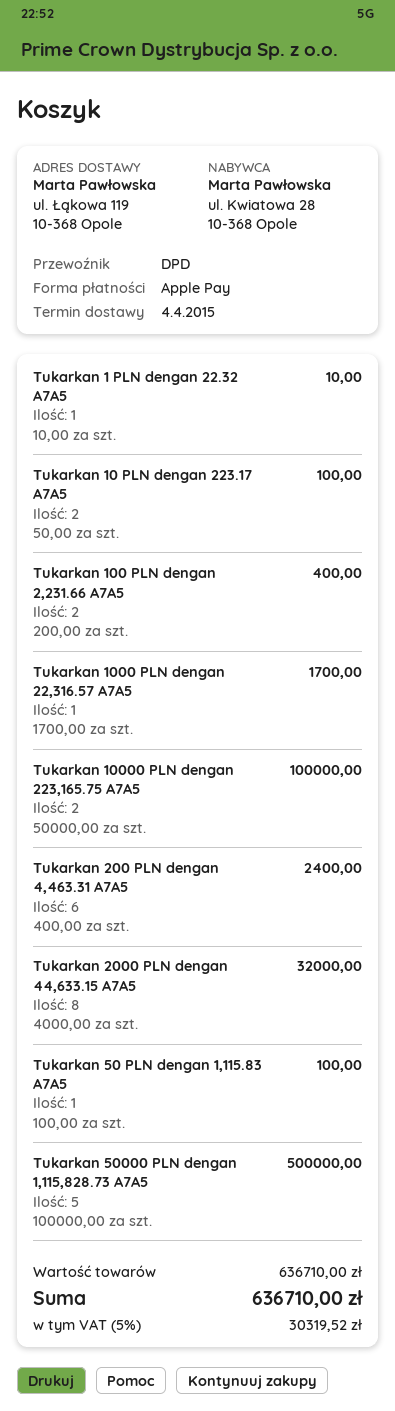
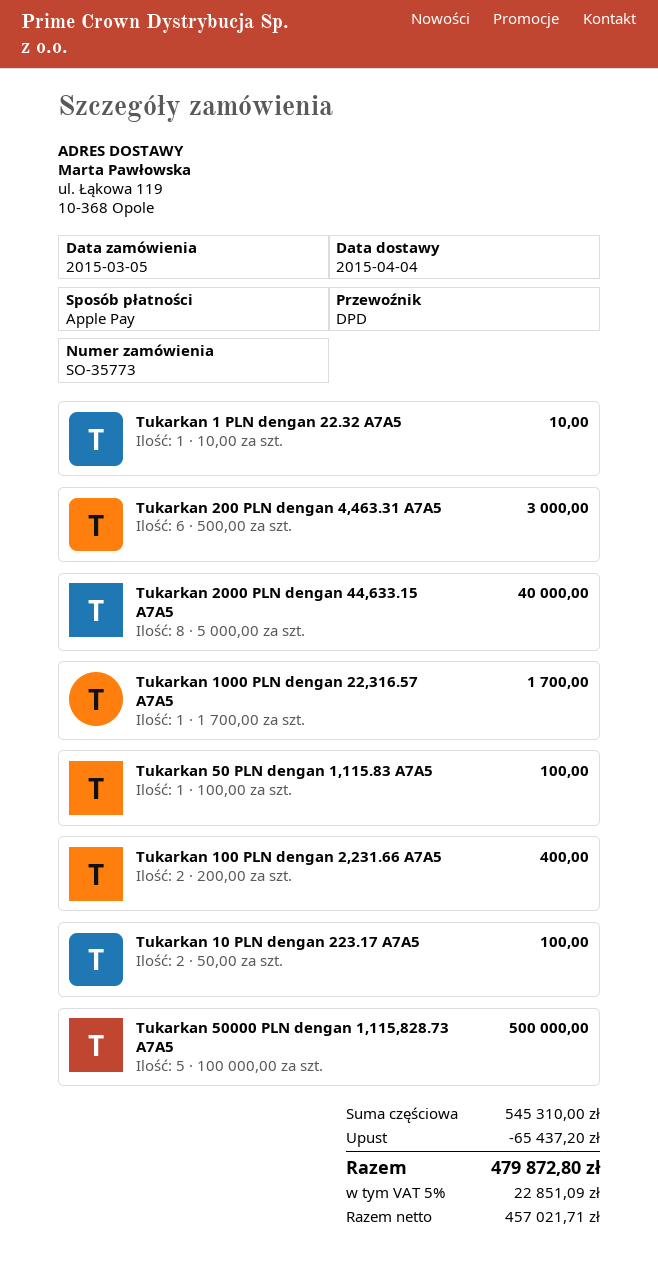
Tukarkan 10000 PLN dengan 223,165.75 A7A5: 2 x 50000.00 = 100000.00 -> none
Tukarkan 200 PLN dengan 4,463.31 A7A5: 6 x 400.00 = 2400.00 -> 6 x 500.00 = 3000.00
Tukarkan 2000 PLN dengan 44,633.15 A7A5: 8 x 4000.00 = 32000.00 -> 8 x 5000.00 = 40000.00
subtotal: 636710.00 -> 545310.00
discount: none -> 65437.20
tax: 5% = 30319.52 -> 5% = 22851.09
total: 636710.00 -> 479872.80

